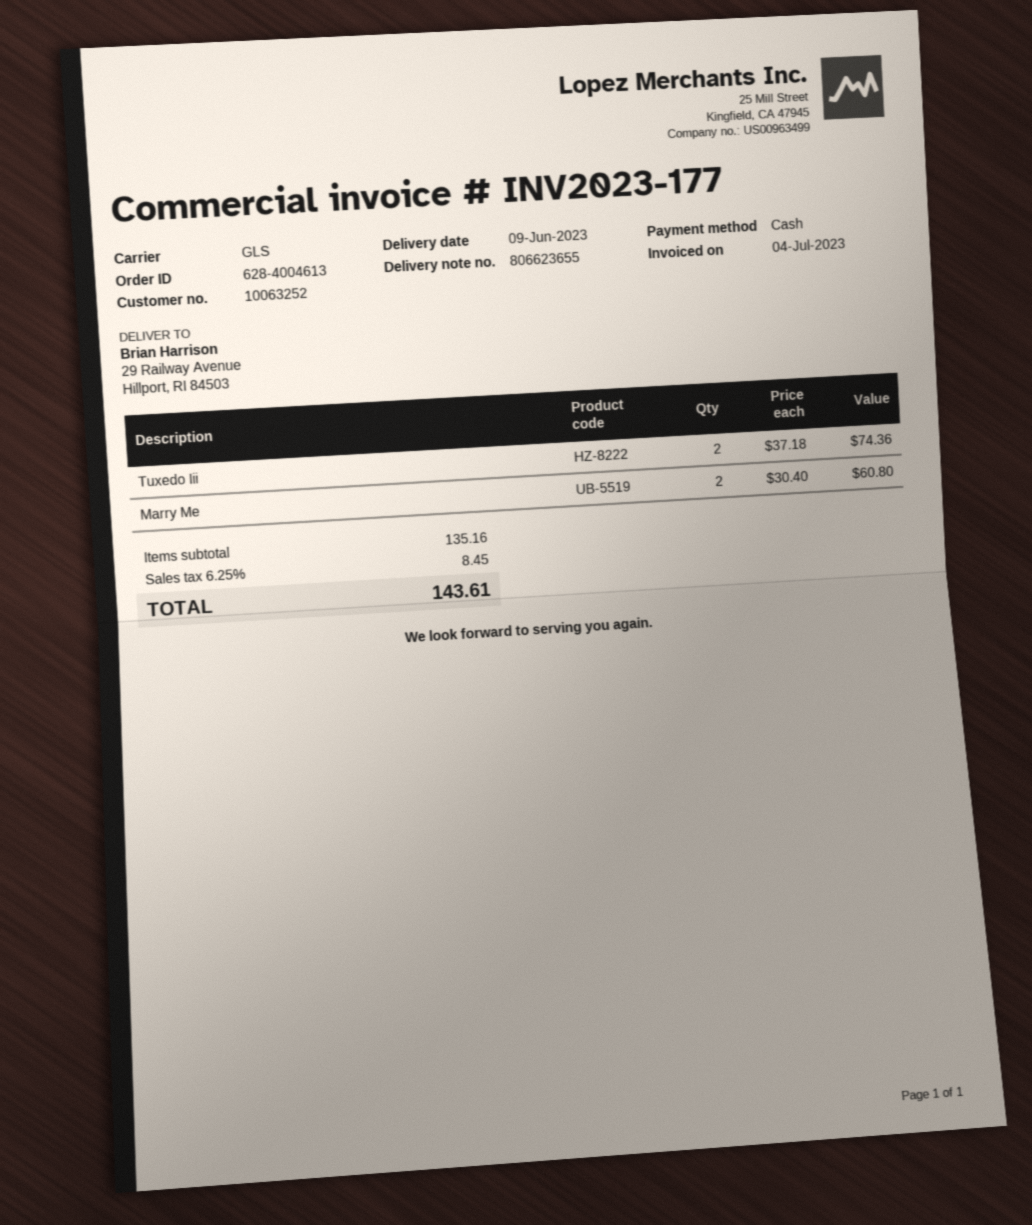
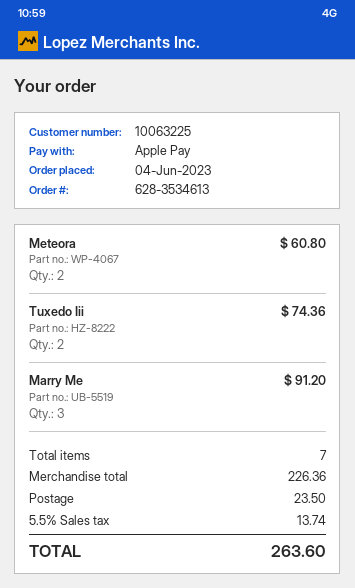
order number: 628-4004613 -> 628-3534613
customer number: 10063252 -> 10063225
payment method: cash -> Apple Pay
Marry Me: 2 for 60.80 -> 3 for 91.20
Meteora: none -> 2 for 60.80
subtotal: 135.16 -> 226.36
shipping: none -> 23.50
tax: 6.25% = 8.45 -> 5.5% = 13.74
total: 143.61 -> 263.60

